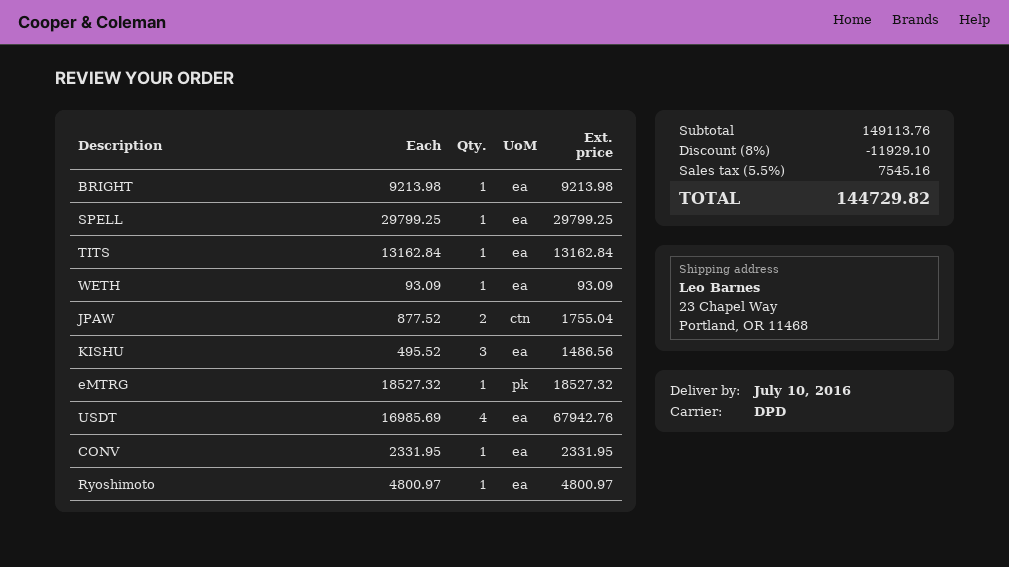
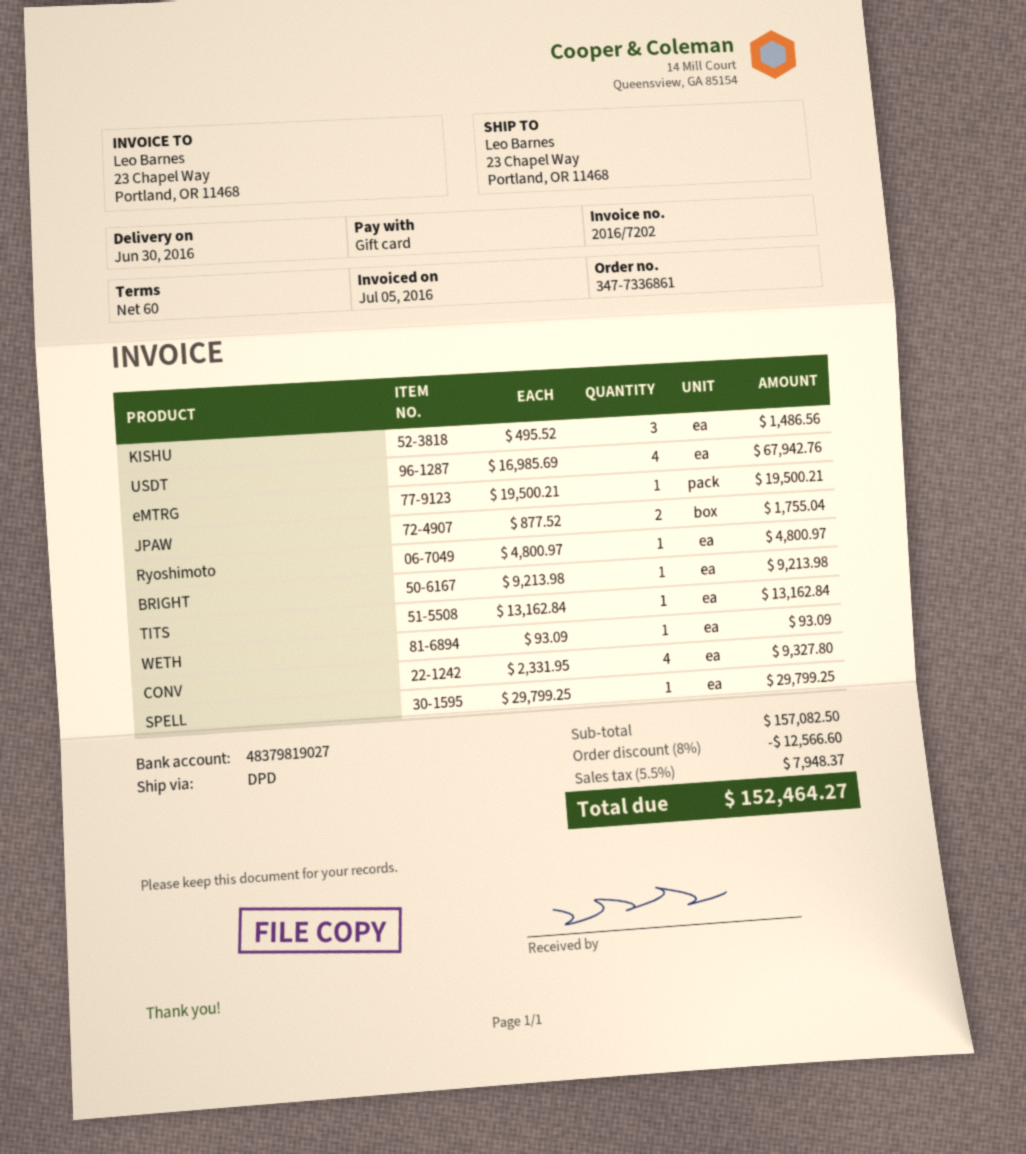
delivery date: 2016-07-10 -> 2016-06-30
eMTRG: 1 x 18527.32 = 18527.32 -> 1 x 19500.21 = 19500.21
CONV: 1 x 2331.95 = 2331.95 -> 4 x 2331.95 = 9327.80
subtotal: 149113.76 -> 157082.50
discount: 8% = 11929.10 -> 8% = 12566.60
tax: 5.5% = 7545.16 -> 5.5% = 7948.37
total: 144729.82 -> 152464.27

